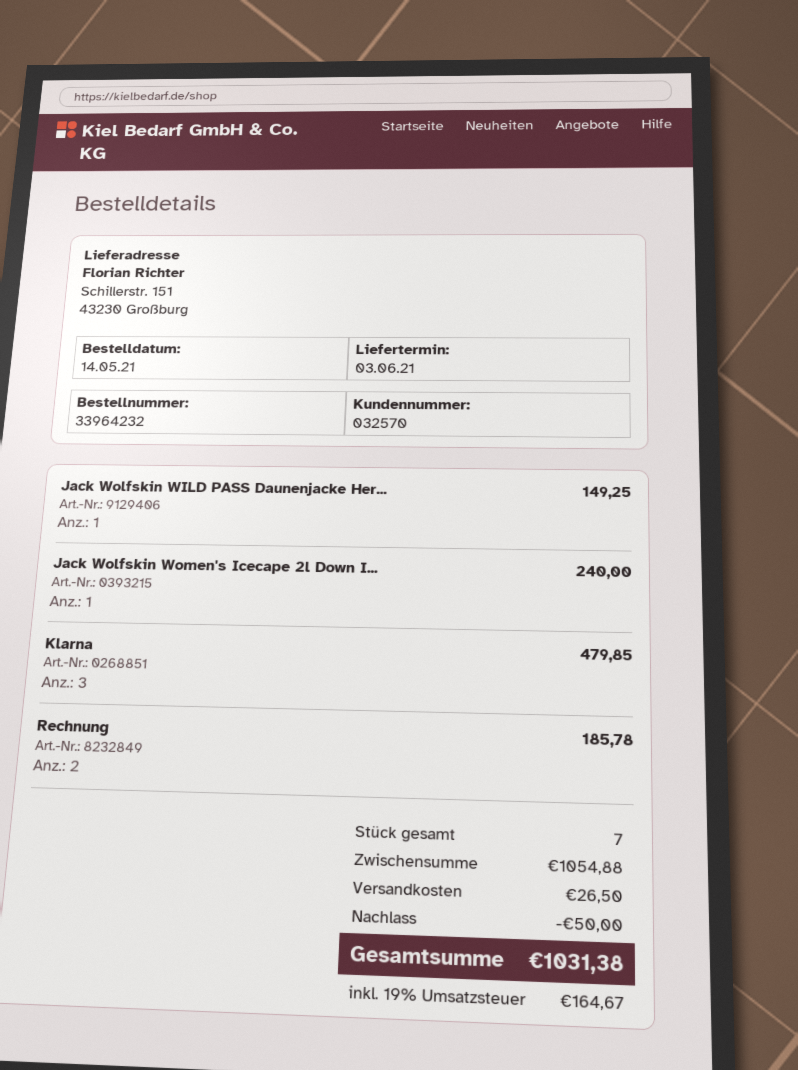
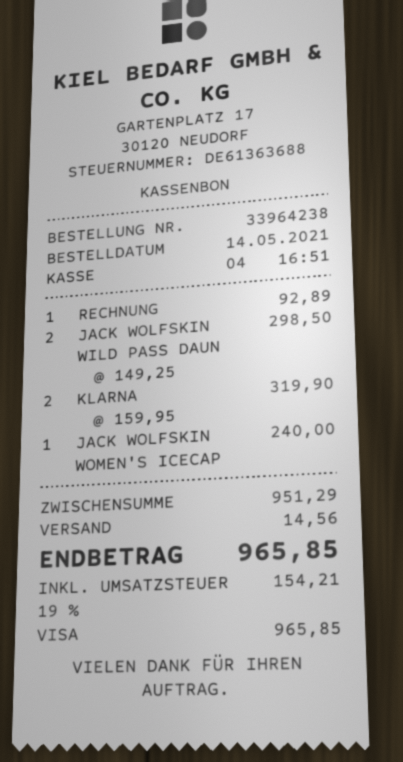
order number: 33964232 -> 33964238
Jack Wolfskin WILD PASS Daunenjacke Her...: 1 for 149.25 -> 2 for 298.50
Klarna: 3 for 479.85 -> 2 for 319.90
Rechnung: 2 for 185.78 -> 1 for 92.89
subtotal: 1054.88 -> 951.29
discount: 50.00 -> none
shipping: 26.50 -> 14.56
tax: 19% = 164.67 -> 19% = 154.21
total: 1031.38 -> 965.85

